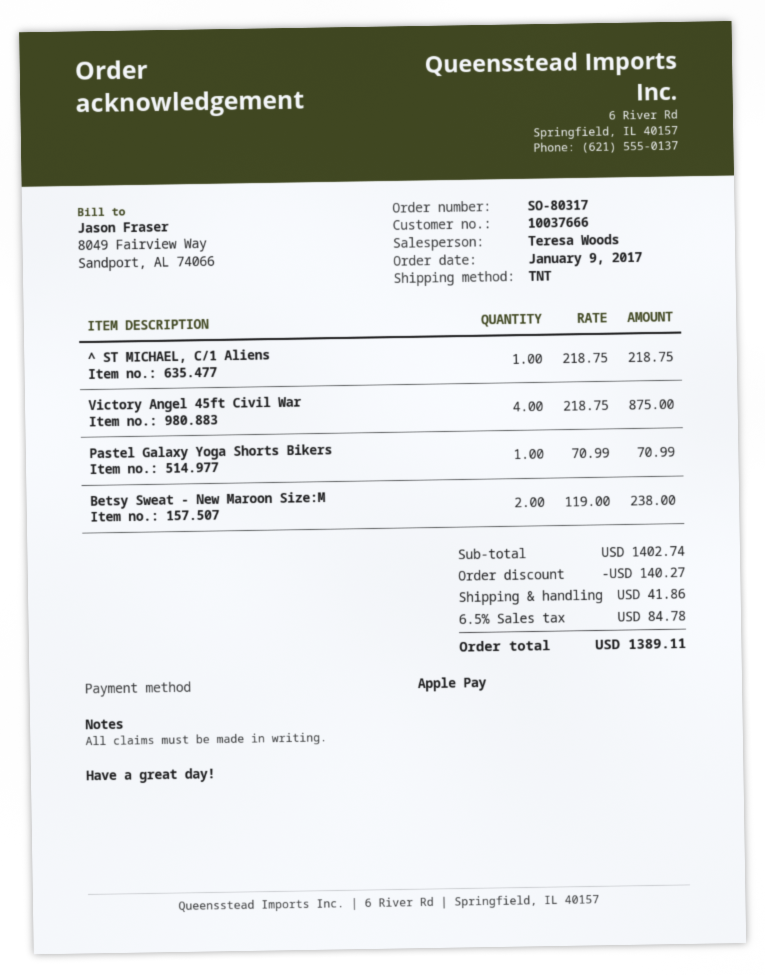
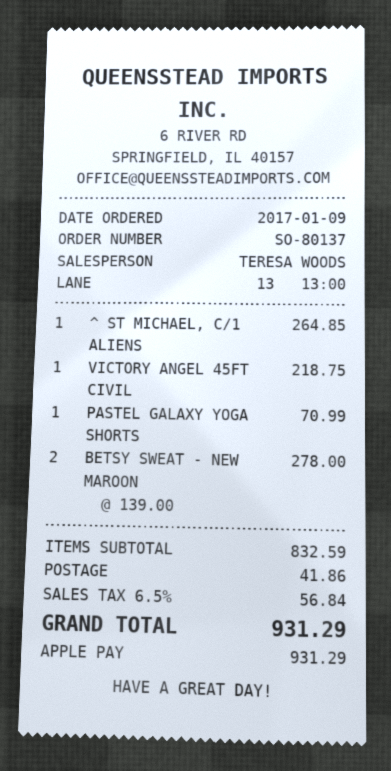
order number: SO-80317 -> SO-80137
^ ST MICHAEL, C/1 Aliens: 1 x 218.75 = 218.75 -> 1 x 264.85 = 264.85
Victory Angel 45ft Civil War: 4 x 218.75 = 875.00 -> 1 x 218.75 = 218.75
Betsy Sweat - New Maroon Size:M: 2 x 119.00 = 238.00 -> 2 x 139.00 = 278.00
subtotal: 1402.74 -> 832.59
discount: 140.27 -> none
tax: 6.5% = 84.78 -> 6.5% = 56.84
total: 1389.11 -> 931.29

